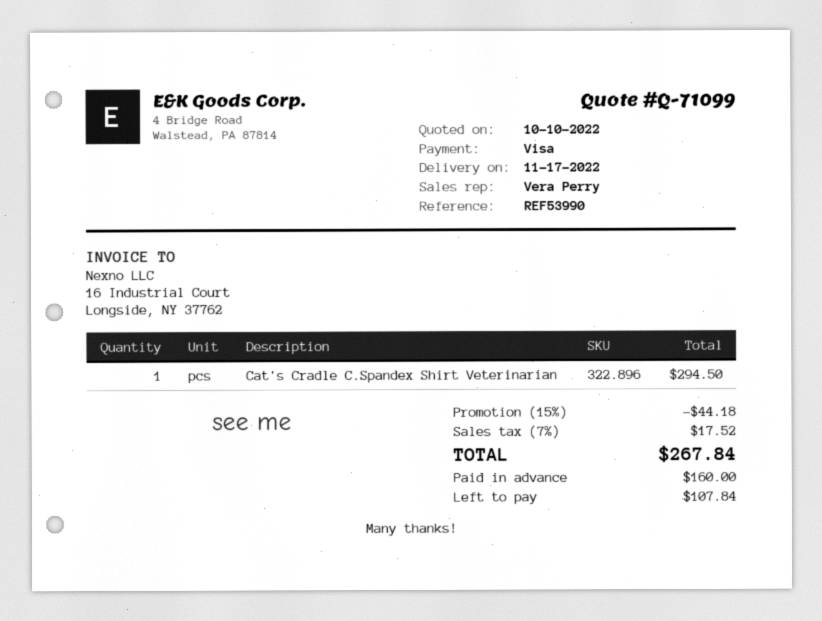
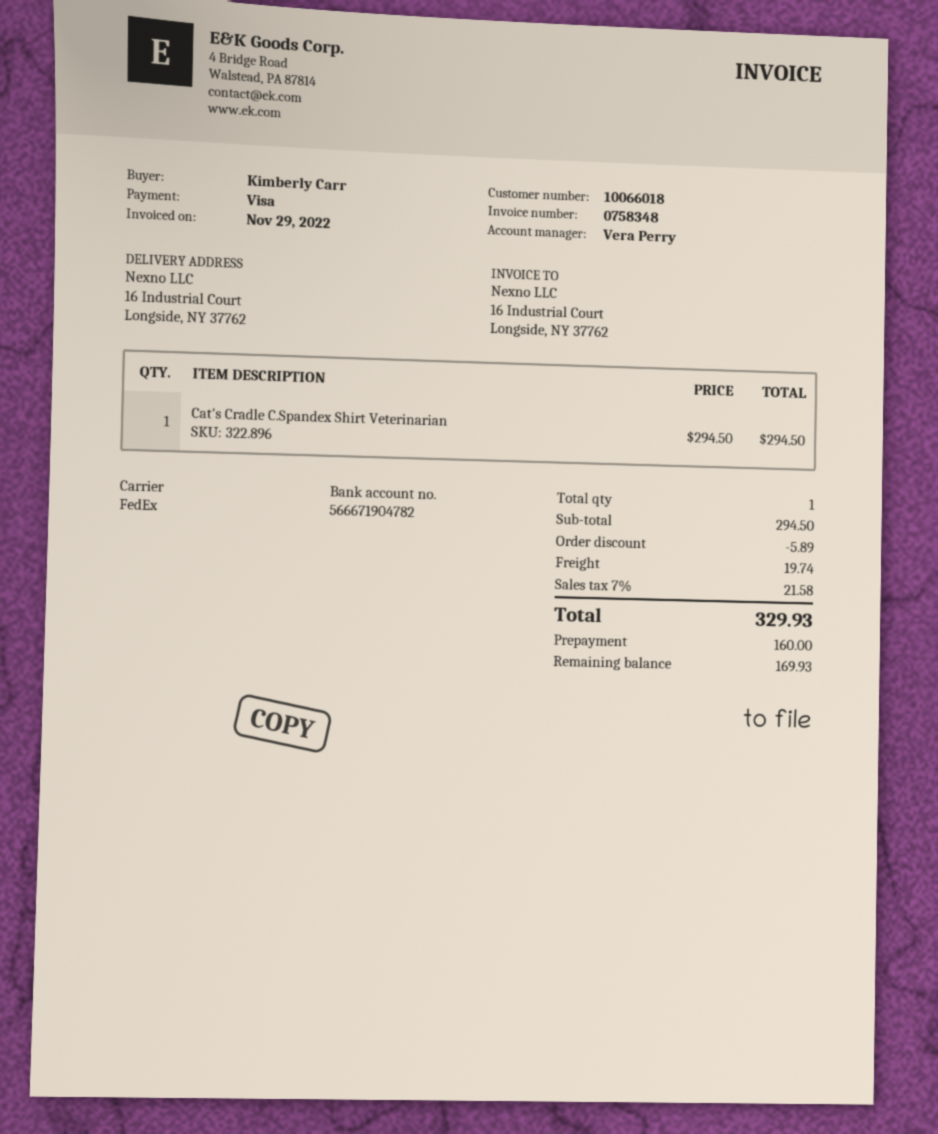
discount: 44.18 -> 5.89
shipping: none -> 19.74
tax: 7% = 17.52 -> 7% = 21.58
total: 267.84 -> 329.93
balance: 107.84 -> 169.93

